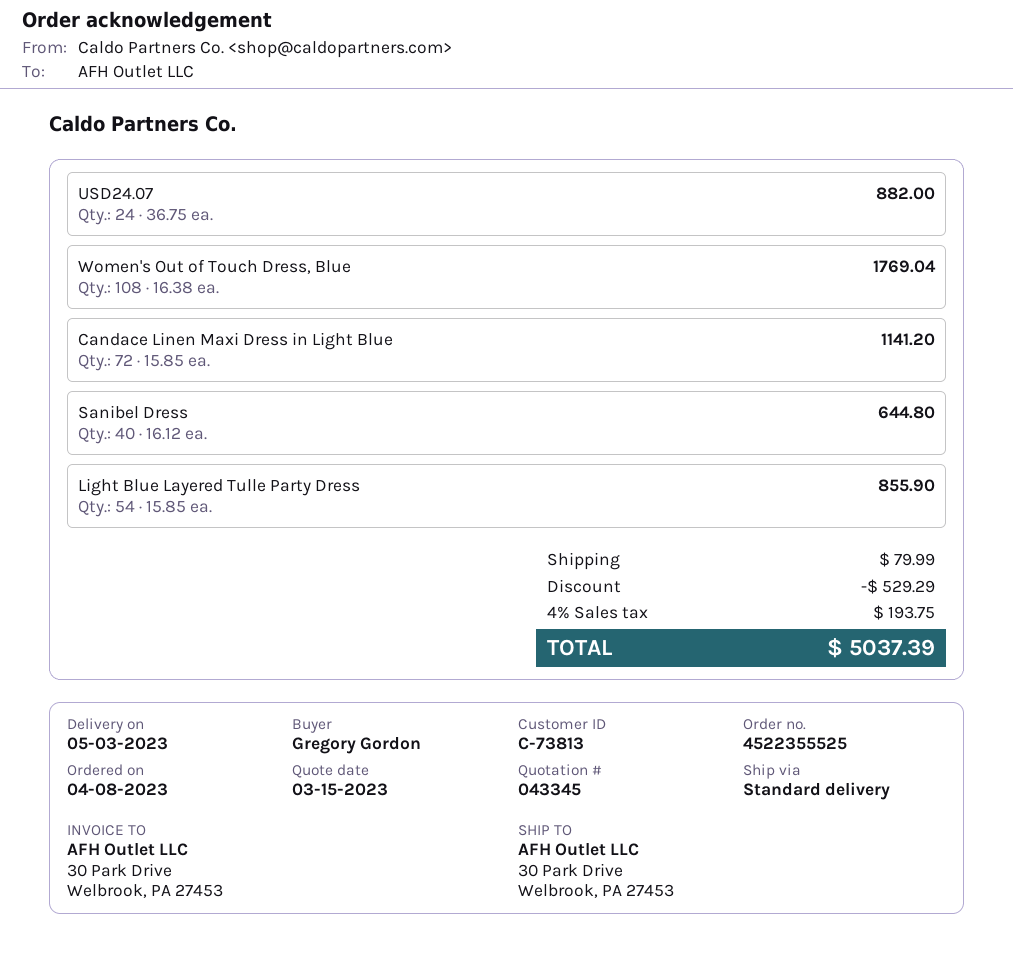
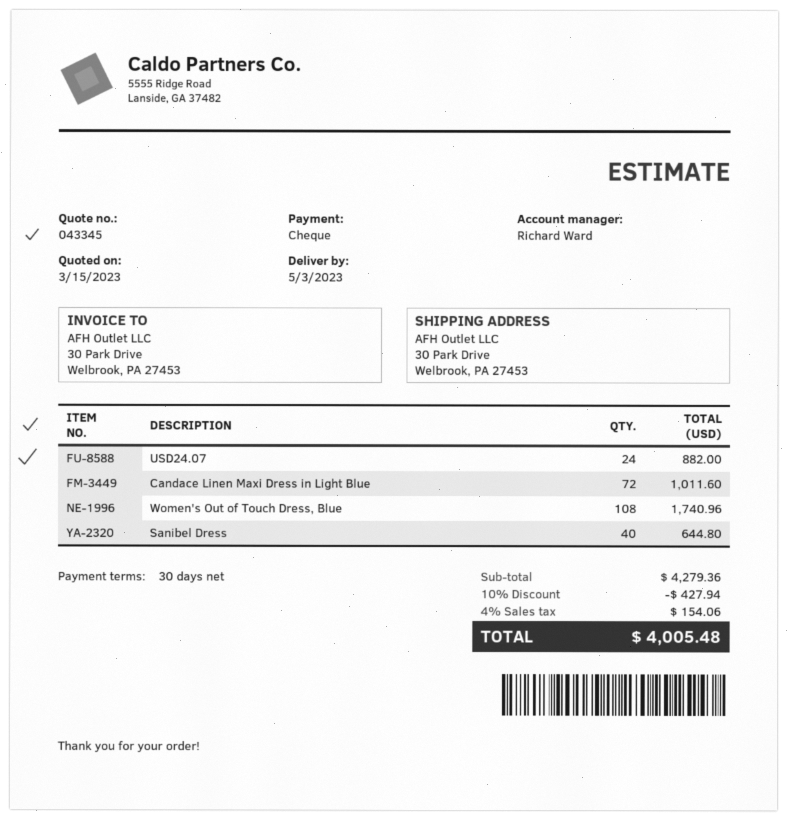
Women's Out of Touch Dress, Blue: 108 for 1769.04 -> 108 for 1740.96
Candace Linen Maxi Dress in Light Blue: 72 for 1141.20 -> 72 for 1011.60
Light Blue Layered Tulle Party Dress: 54 for 855.90 -> none
discount: 529.29 -> 427.94
shipping: 79.99 -> none
tax: 4% = 193.75 -> 4% = 154.06
total: 5037.39 -> 4005.48

